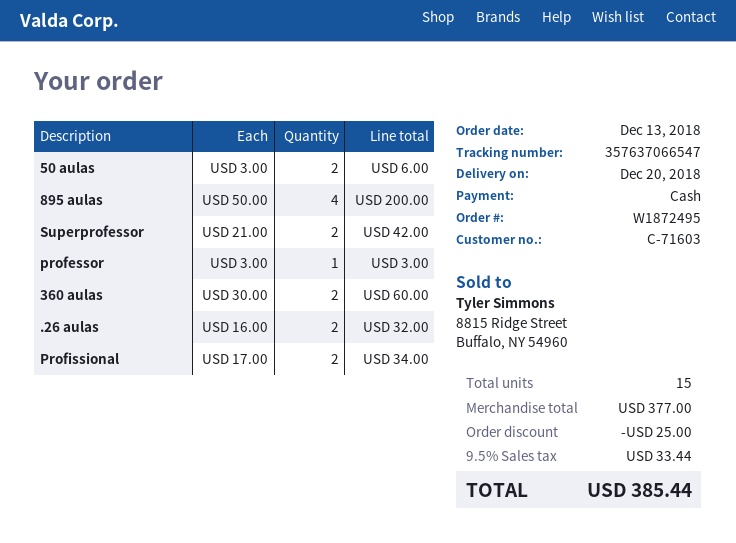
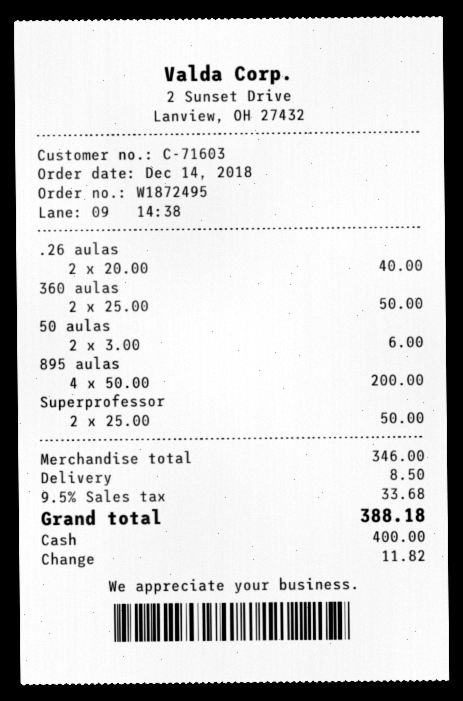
order date: 2018-12-13 -> 2018-12-14
Superprofessor: 2 x 21.00 = 42.00 -> 2 x 25.00 = 50.00
professor: 1 x 3.00 = 3.00 -> none
360 aulas: 2 x 30.00 = 60.00 -> 2 x 25.00 = 50.00
.26 aulas: 2 x 16.00 = 32.00 -> 2 x 20.00 = 40.00
Profissional: 2 x 17.00 = 34.00 -> none
subtotal: 377.00 -> 346.00
discount: 25.00 -> none
shipping: none -> 8.50
tax: 9.5% = 33.44 -> 9.5% = 33.68
total: 385.44 -> 388.18

